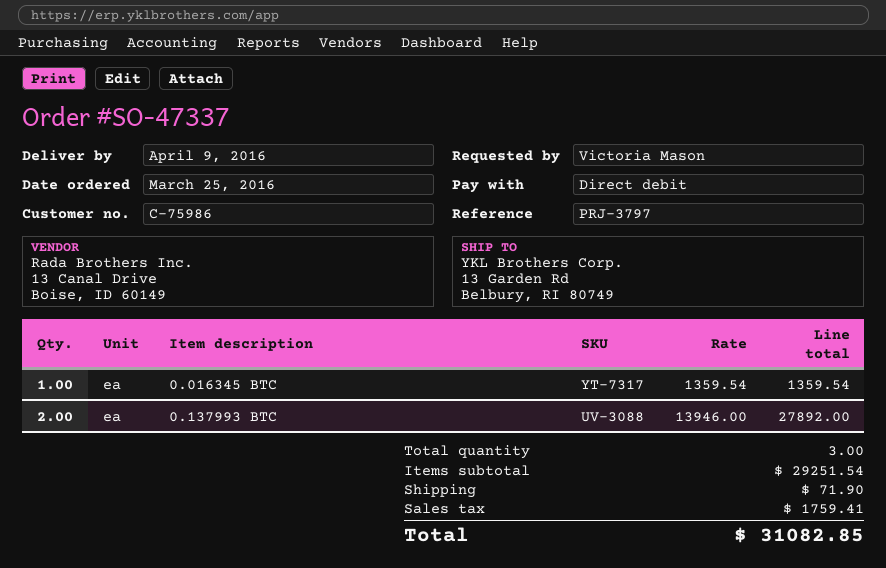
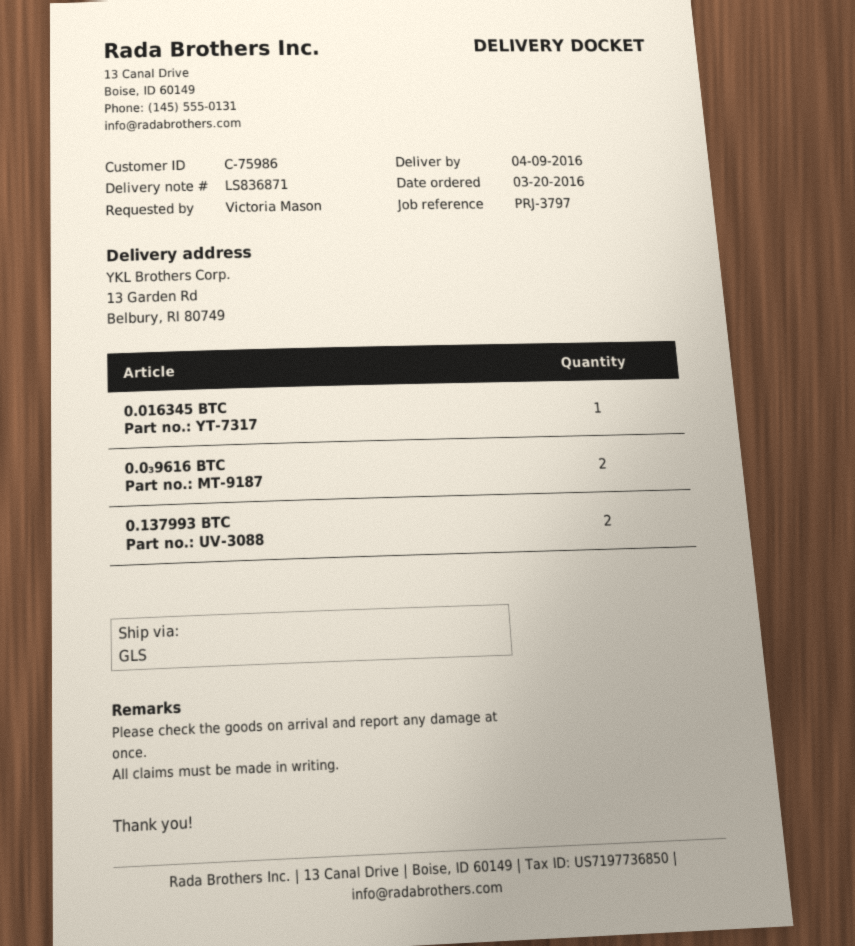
order date: 2016-03-25 -> 2016-03-20
0.0₃9616 BTC: none -> 2

